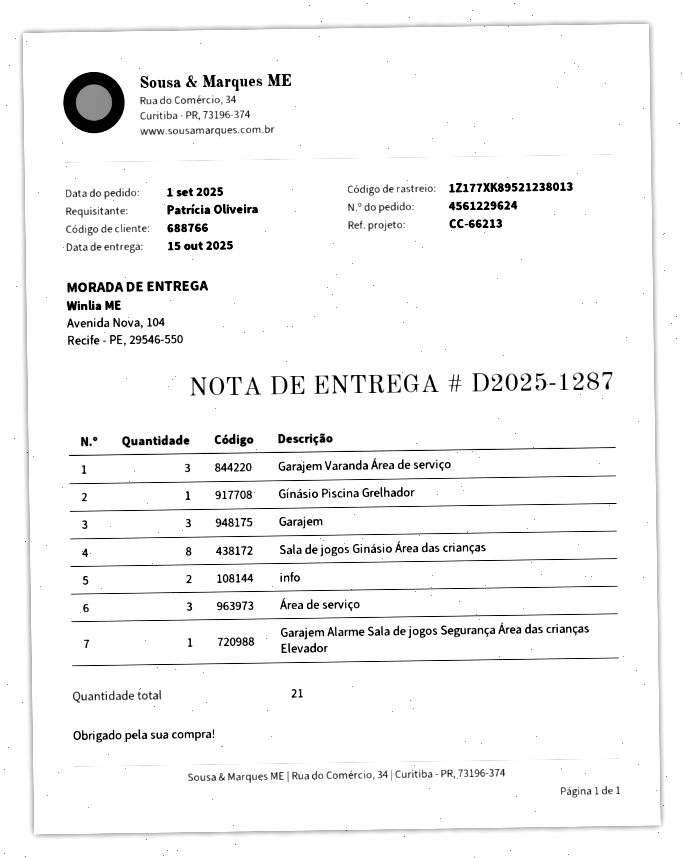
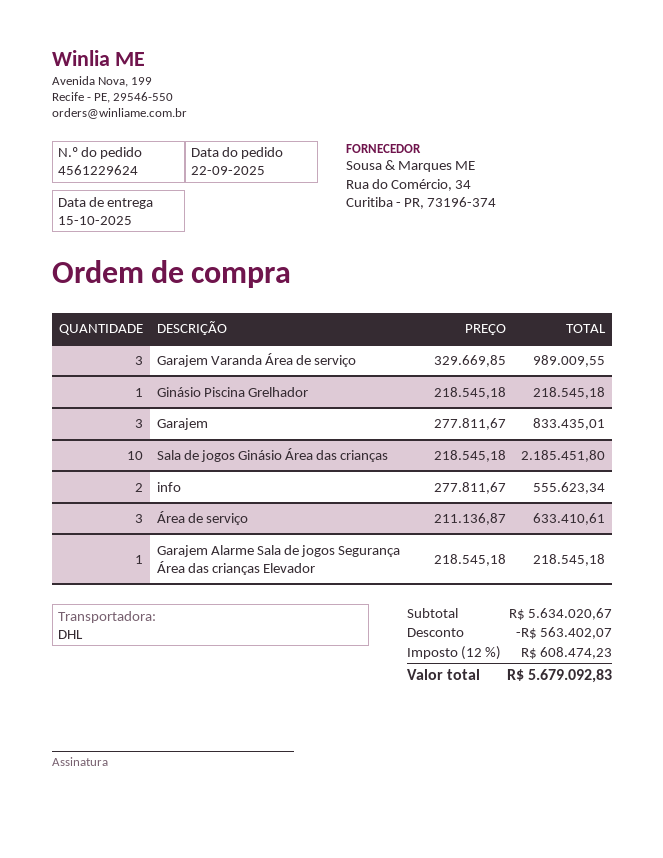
order date: 2025-09-01 -> 2025-09-22
Sala de jogos Ginásio Área das crianças: 8 -> 10

